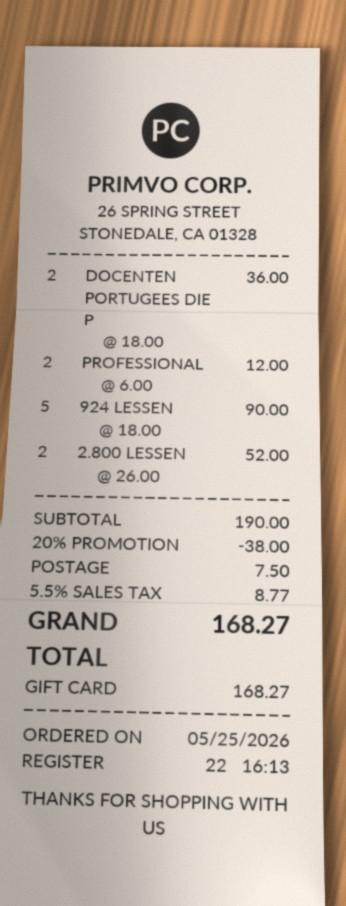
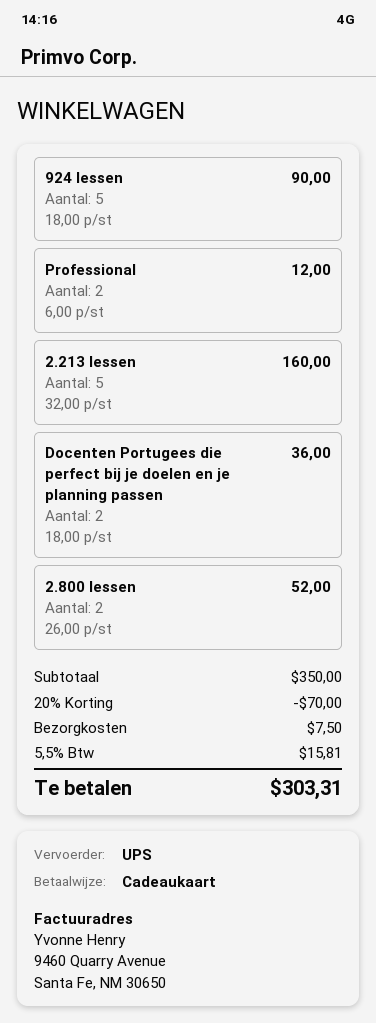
2.213 lessen: none -> 5 x 32.00 = 160.00
subtotal: 190.00 -> 350.00
discount: 20% = 38.00 -> 20% = 70.00
tax: 5.5% = 8.77 -> 5.5% = 15.81
total: 168.27 -> 303.31

